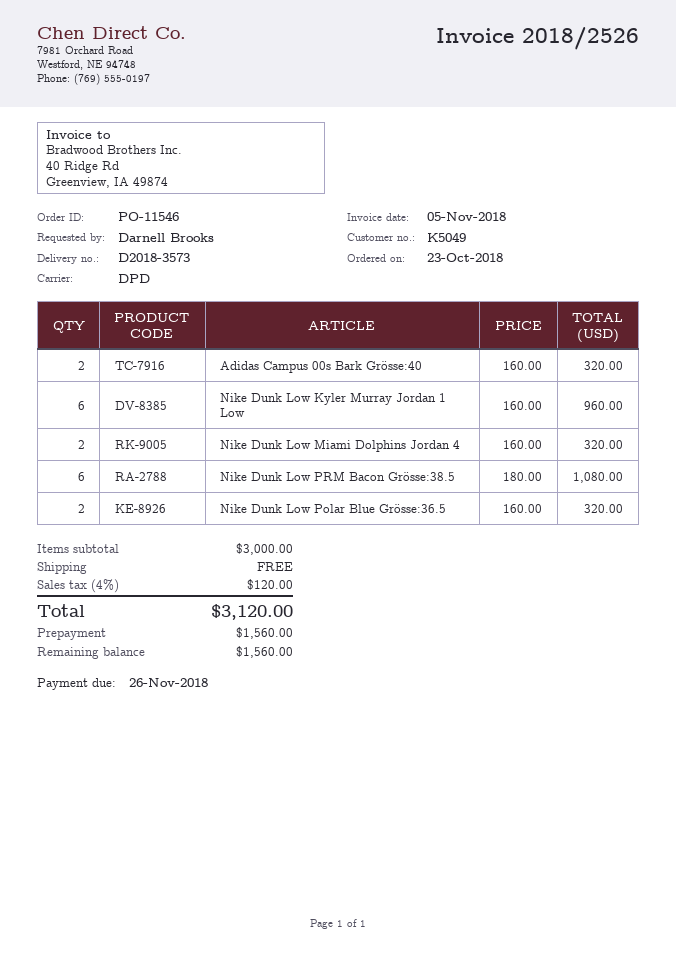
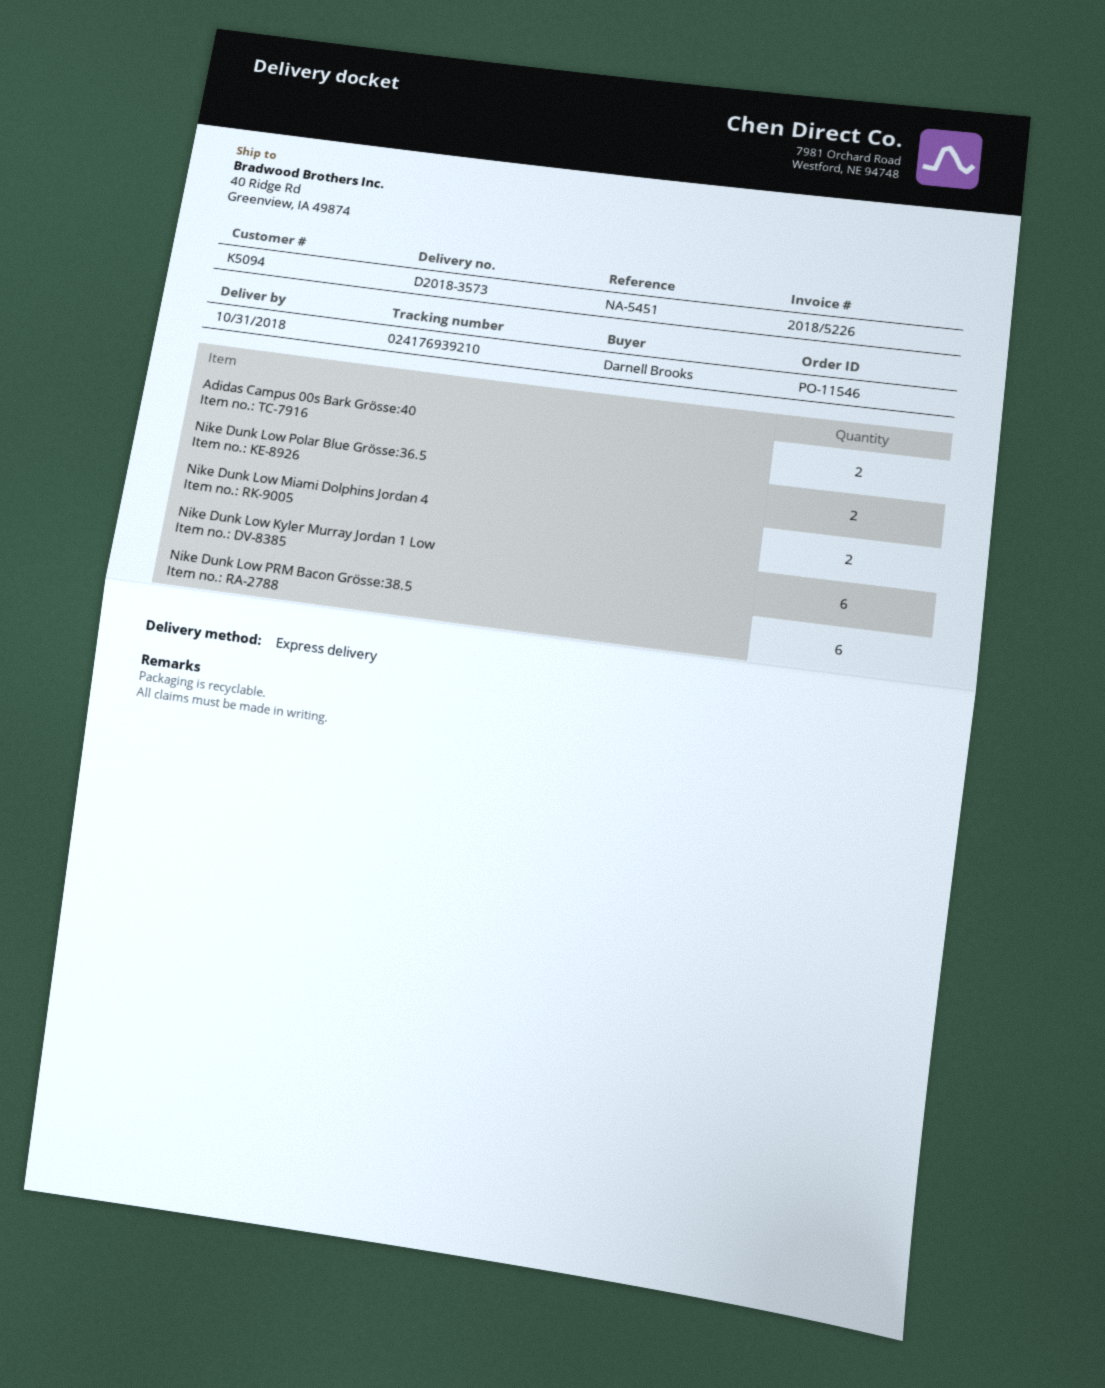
invoice number: 2018/2526 -> 2018/5226
customer number: K5049 -> K5094
shipping method: DPD -> express

